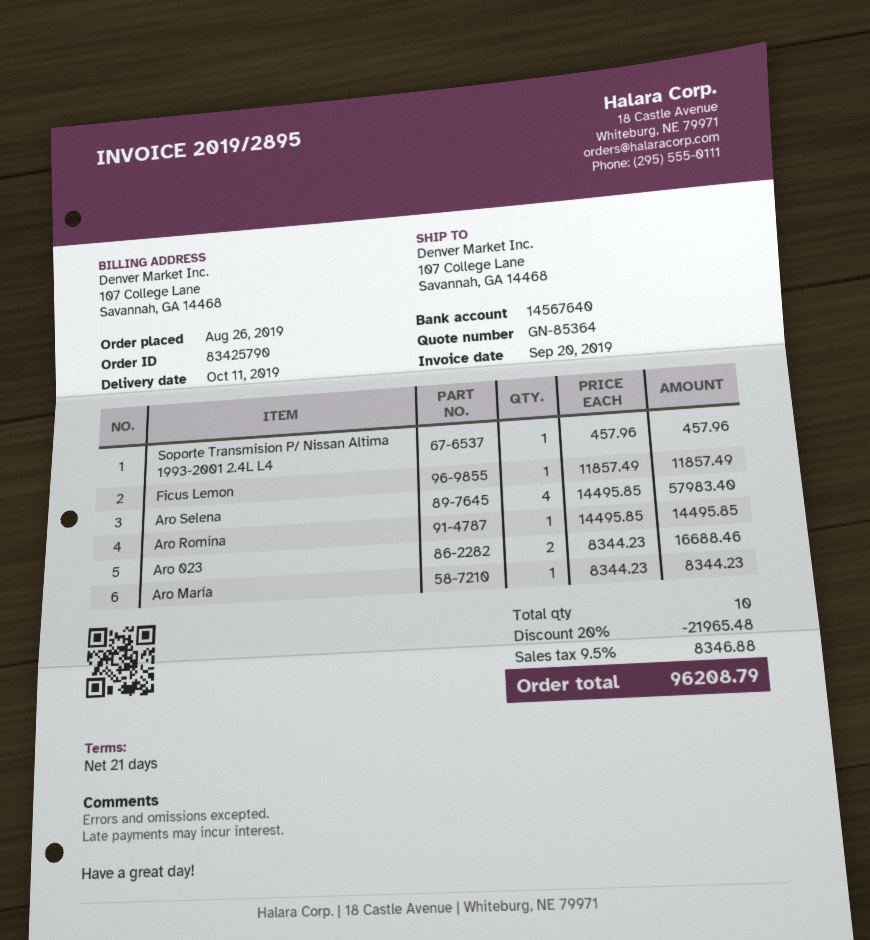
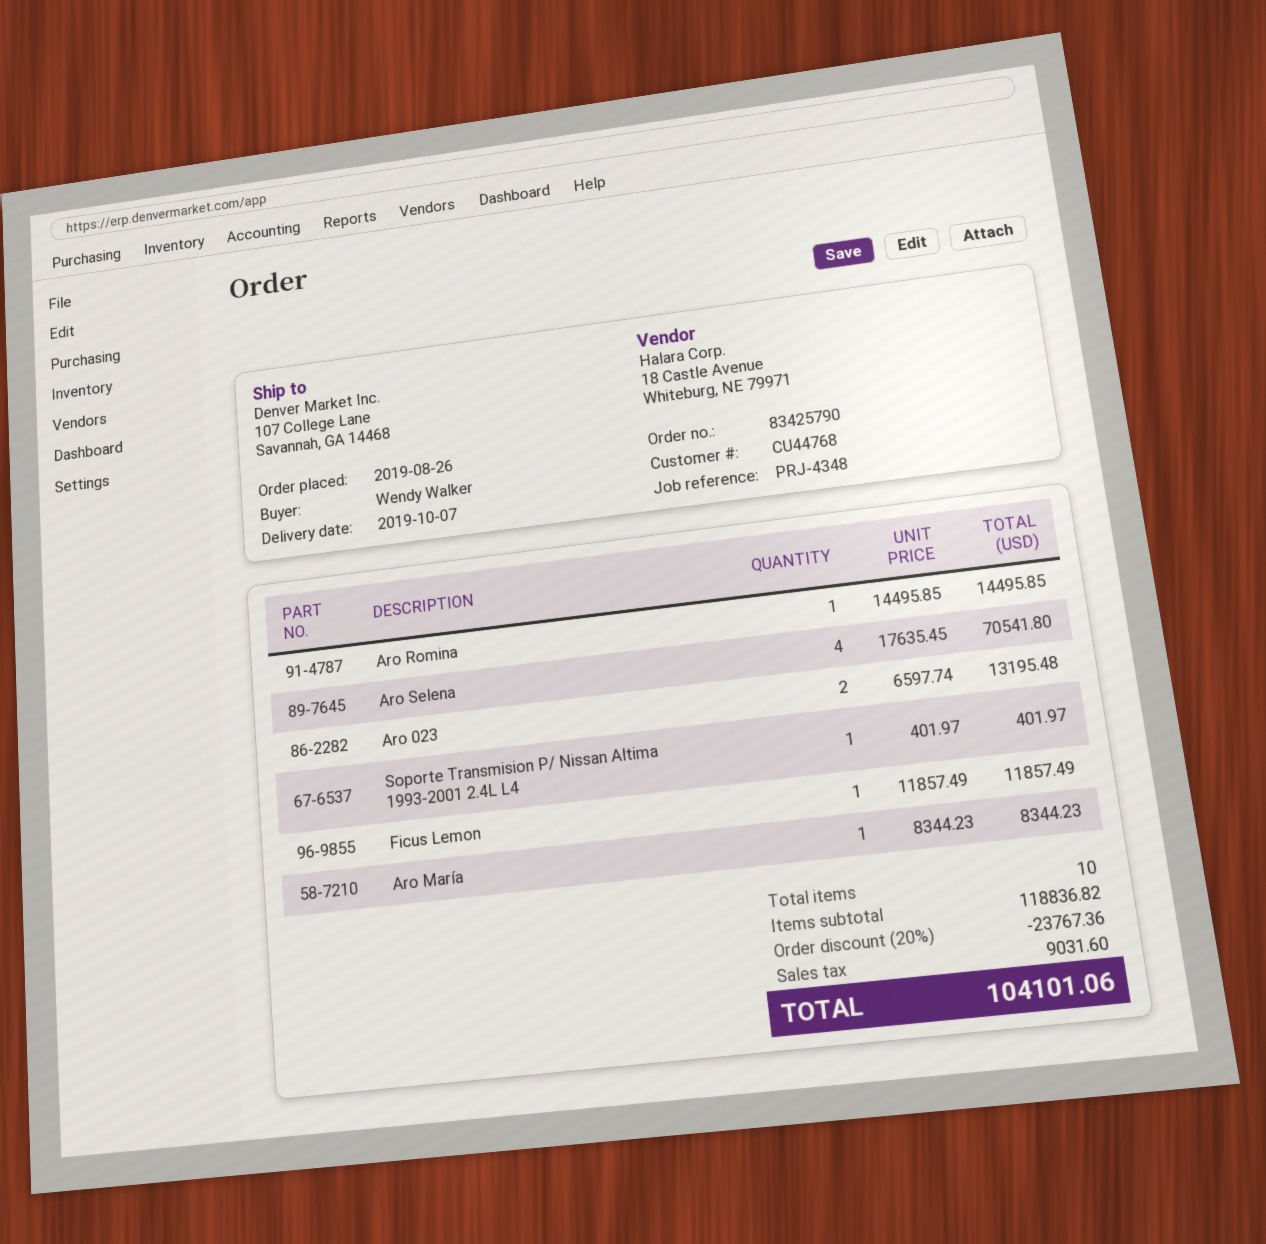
delivery date: 2019-10-11 -> 2019-10-07
Soporte Transmision P/ Nissan Altima 1993-2001 2.4L L4: 1 x 457.96 = 457.96 -> 1 x 401.97 = 401.97
Aro Selena: 4 x 14495.85 = 57983.40 -> 4 x 17635.45 = 70541.80
Aro 023: 2 x 8344.23 = 16688.46 -> 2 x 6597.74 = 13195.48
discount: 20% = 21965.48 -> 20% = 23767.36
tax: 8346.88 -> 9031.60
total: 96208.79 -> 104101.06

